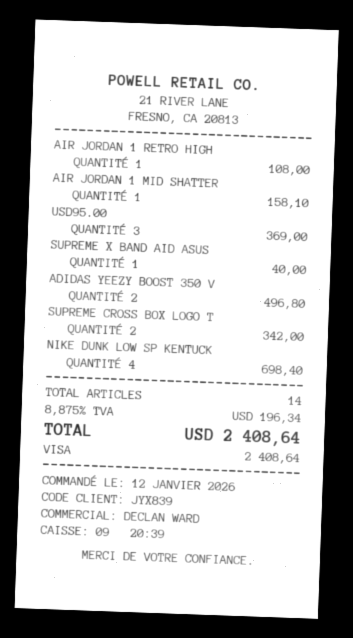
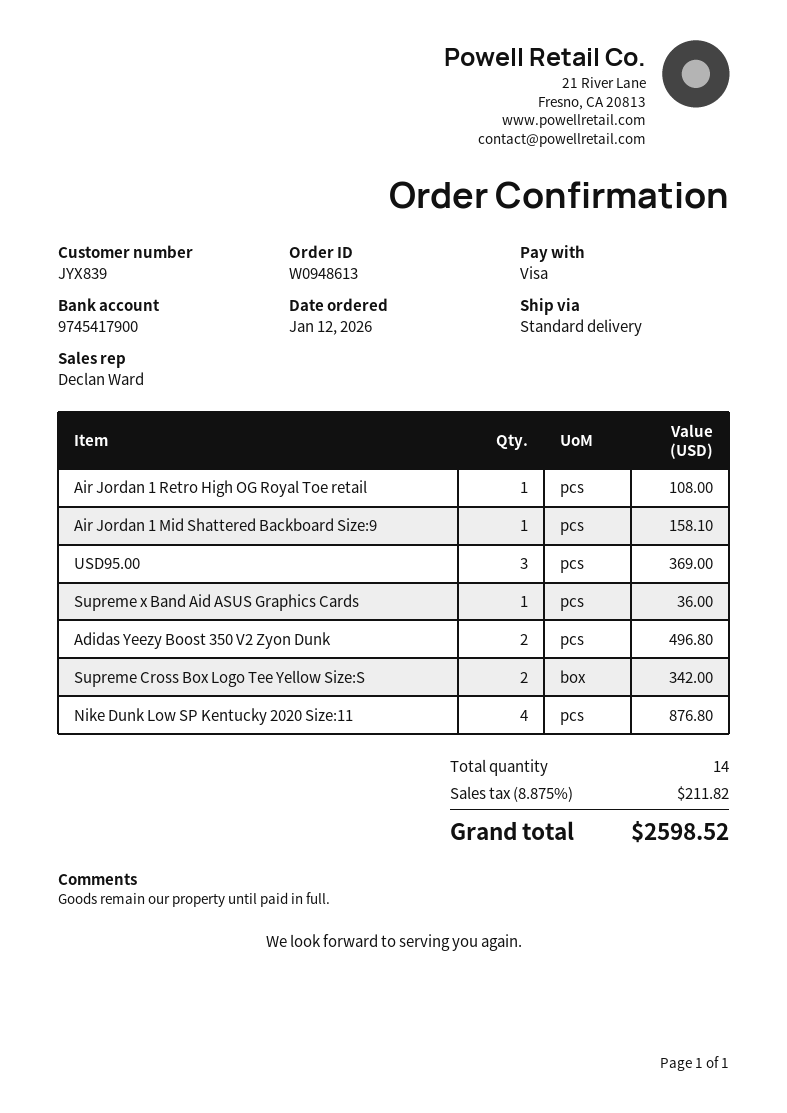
SUPREME X BAND AID ASUS: 1 for 40.00 -> 1 for 36.00
NIKE DUNK LOW SP KENTUCK: 4 for 698.40 -> 4 for 876.80
tax: 8.875% = 196.34 -> 8.875% = 211.82
total: 2408.64 -> 2598.52

